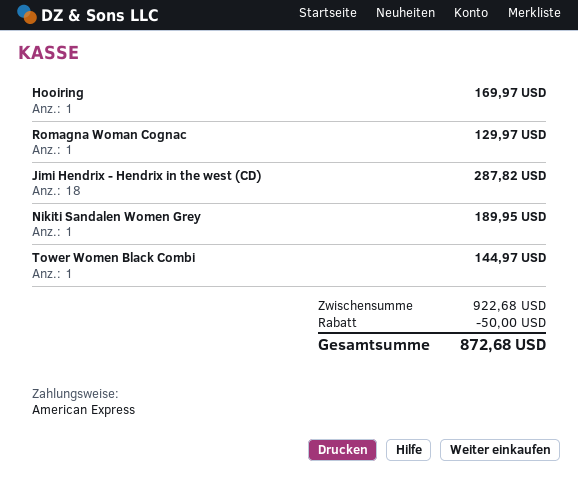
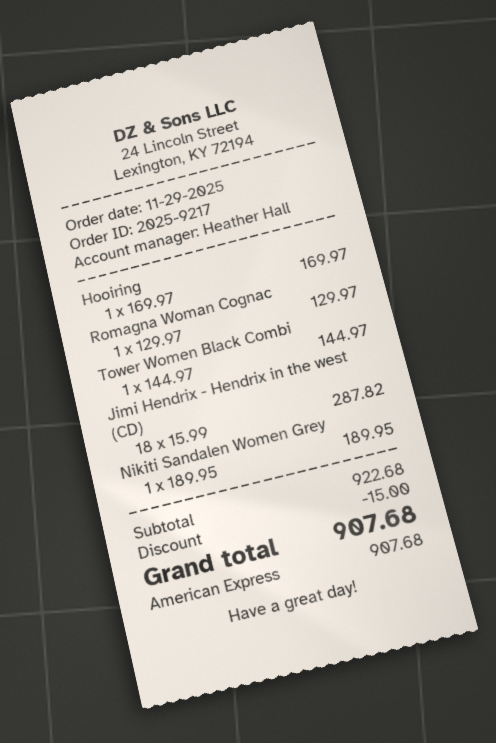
discount: 50.00 -> 15.00
total: 872.68 -> 907.68

